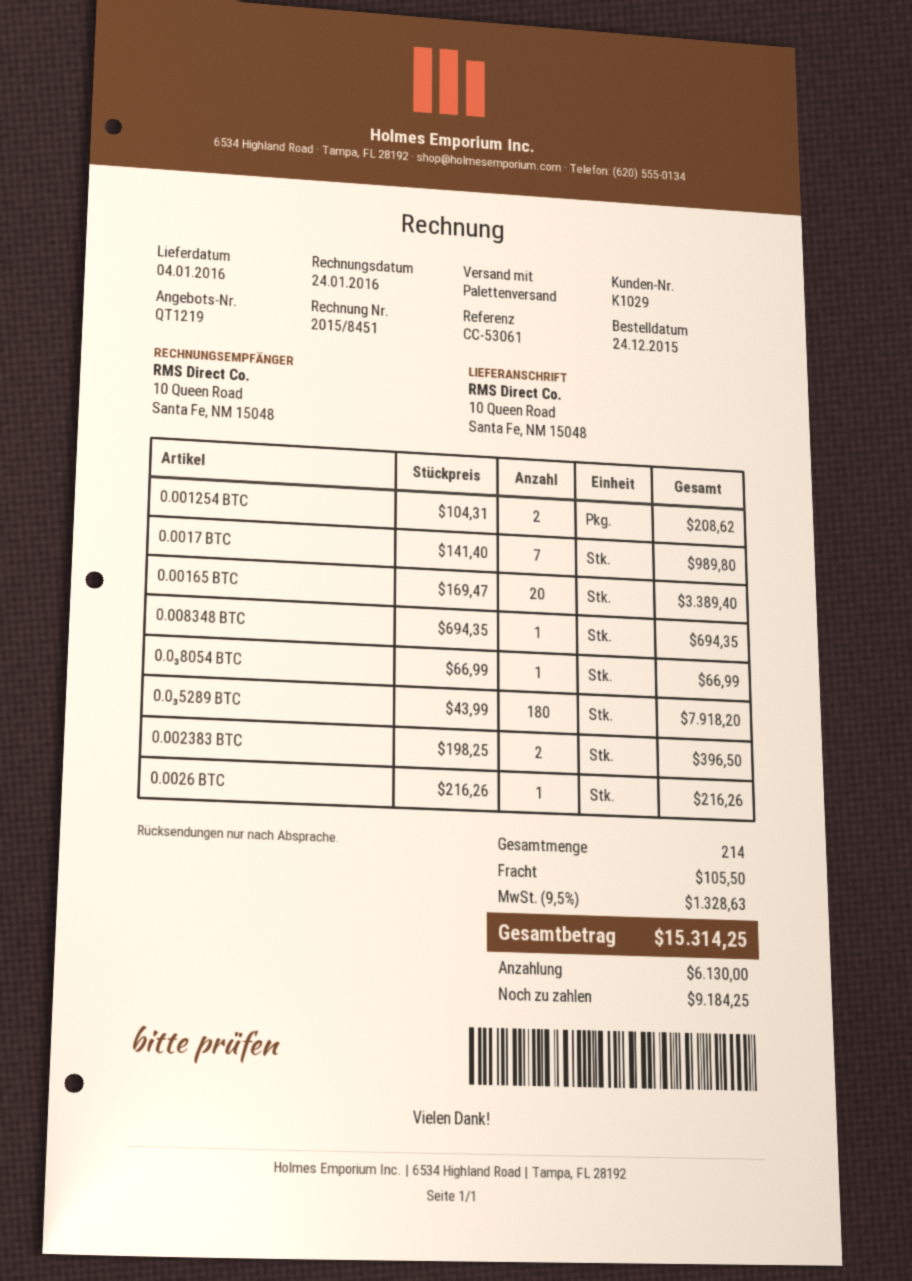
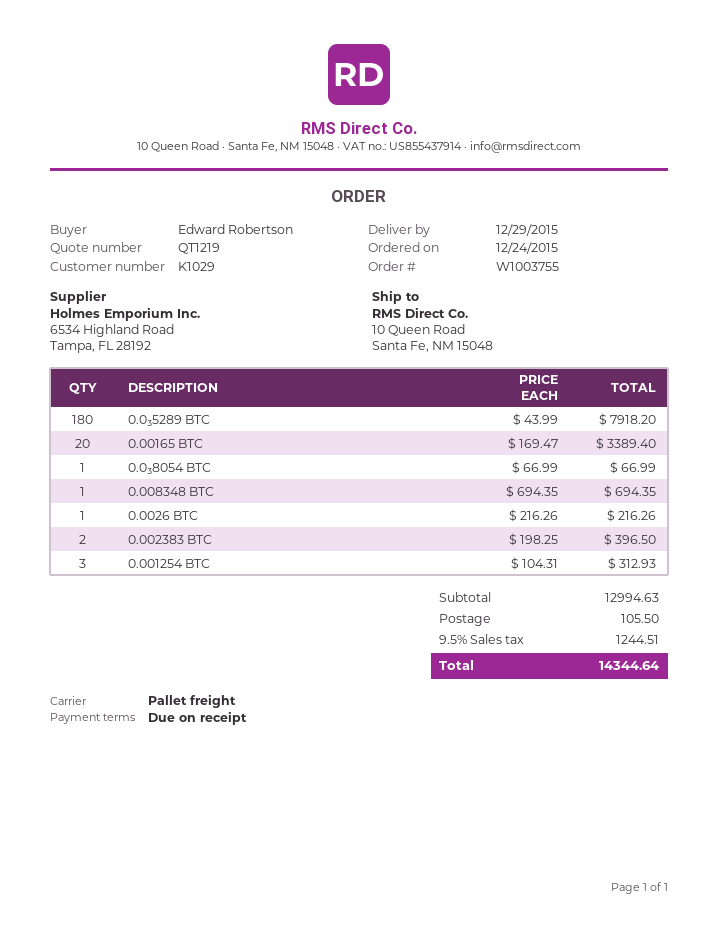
delivery date: 2016-01-04 -> 2015-12-29
0.001254 BTC: 2 x 104.31 = 208.62 -> 3 x 104.31 = 312.93
0.0017 BTC: 7 x 141.40 = 989.80 -> none
tax: 9.5% = 1328.63 -> 9.5% = 1244.51
total: 15314.25 -> 14344.64

